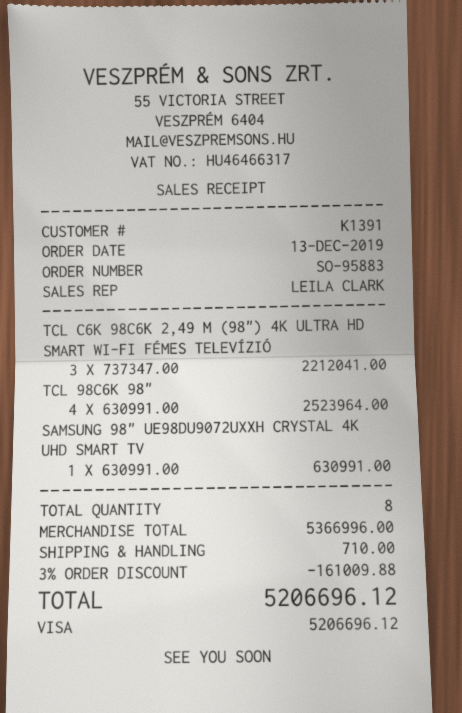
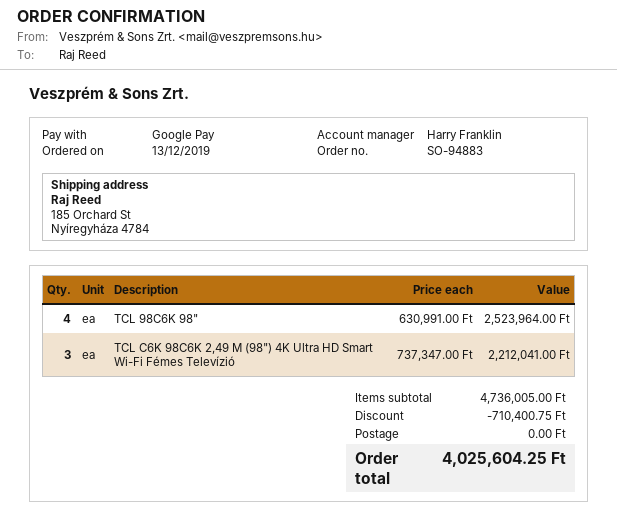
order number: SO-95883 -> SO-94883
sales rep: LEILA CLARK -> Harry Franklin
payment method: Visa -> Google Pay
SAMSUNG 98" UE98DU9072UXXH CRYSTAL 4K UHD SMART TV: 1 x 630991.00 = 630991.00 -> none
subtotal: 5366996.00 -> 4736005.00
discount: 161009.88 -> 710400.75
shipping: 710.00 -> 0.00
total: 5206696.12 -> 4025604.25

